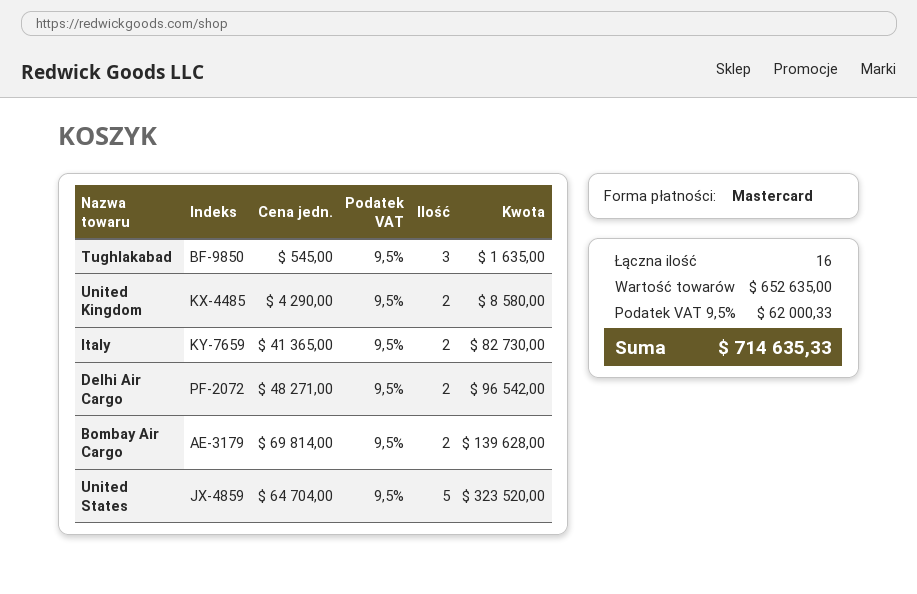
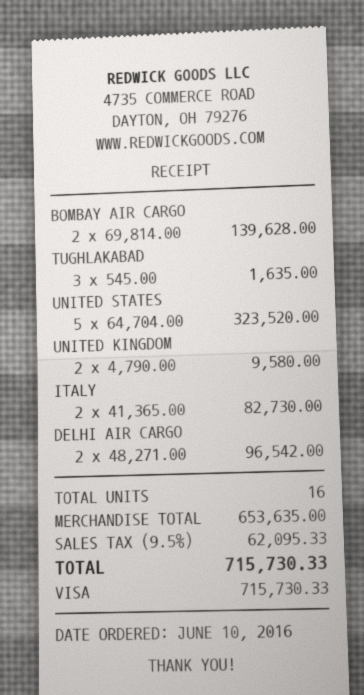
payment method: Mastercard -> Visa
United Kingdom: 2 x 4290.00 = 8580.00 -> 2 x 4790.00 = 9580.00
subtotal: 652635.00 -> 653635.00
tax: 9.5% = 62000.33 -> 9.5% = 62095.33
total: 714635.33 -> 715730.33

